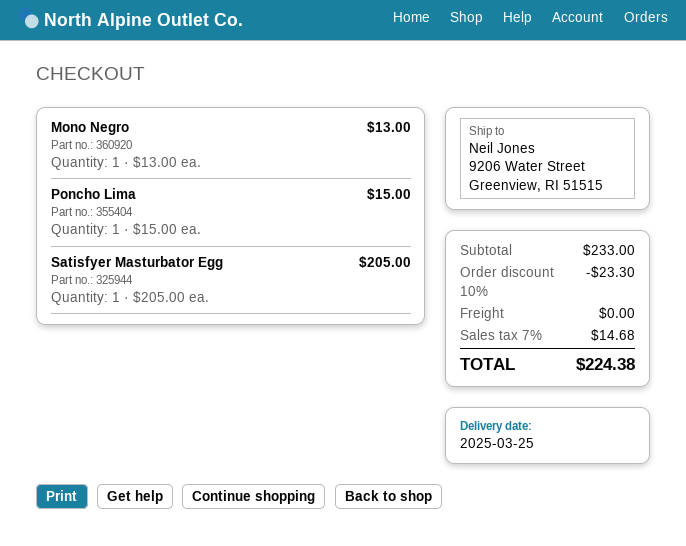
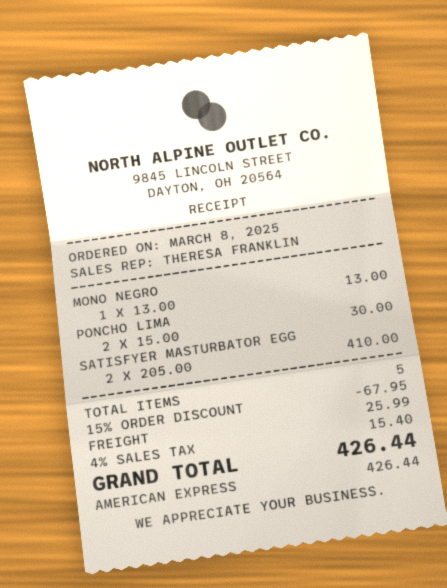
Poncho Lima: 1 x 15.00 = 15.00 -> 2 x 15.00 = 30.00
Satisfyer Masturbator Egg: 1 x 205.00 = 205.00 -> 2 x 205.00 = 410.00
discount: 10% = 23.30 -> 15% = 67.95
shipping: 0.00 -> 25.99
tax: 7% = 14.68 -> 4% = 15.40
total: 224.38 -> 426.44

